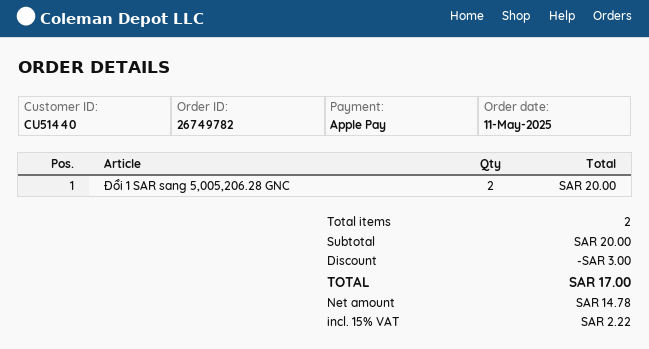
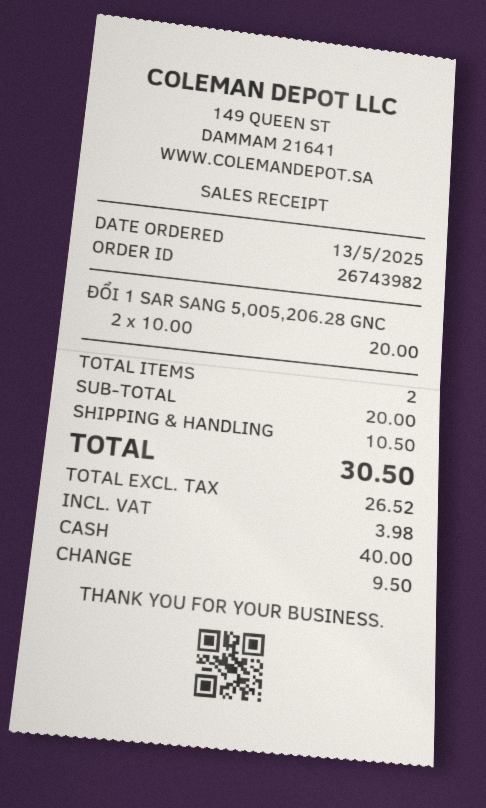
order number: 26749782 -> 26743982
order date: 2025-05-11 -> 2025-05-13
payment method: Apple Pay -> cash
discount: 3.00 -> none
shipping: none -> 10.50
net: 14.78 -> 26.52
tax: 2.22 -> 3.98
total: 17.00 -> 30.50

